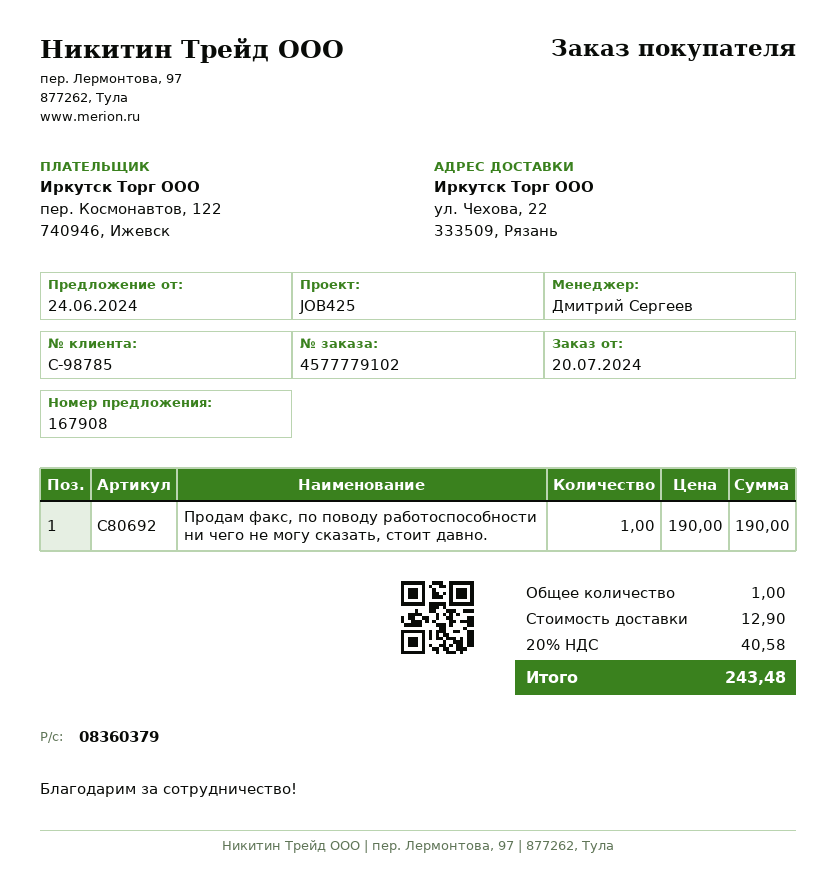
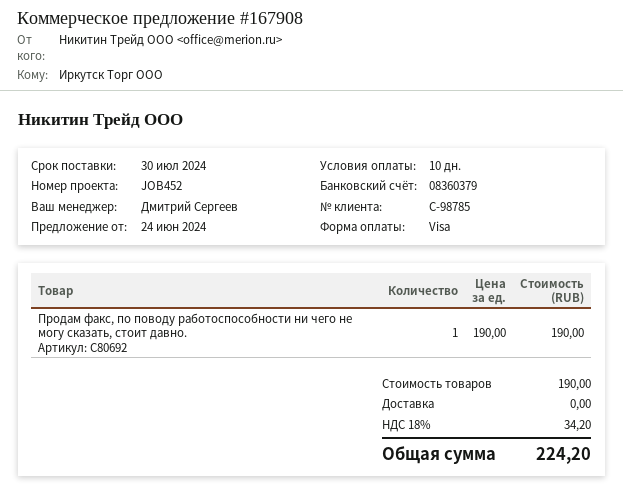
reference: JOB425 -> JOB452
shipping: 12.90 -> 0.00
tax: 20% = 40.58 -> 18% = 34.20
total: 243.48 -> 224.20

